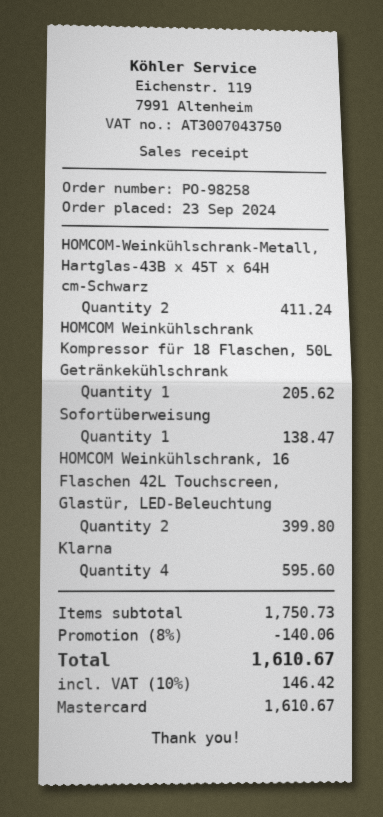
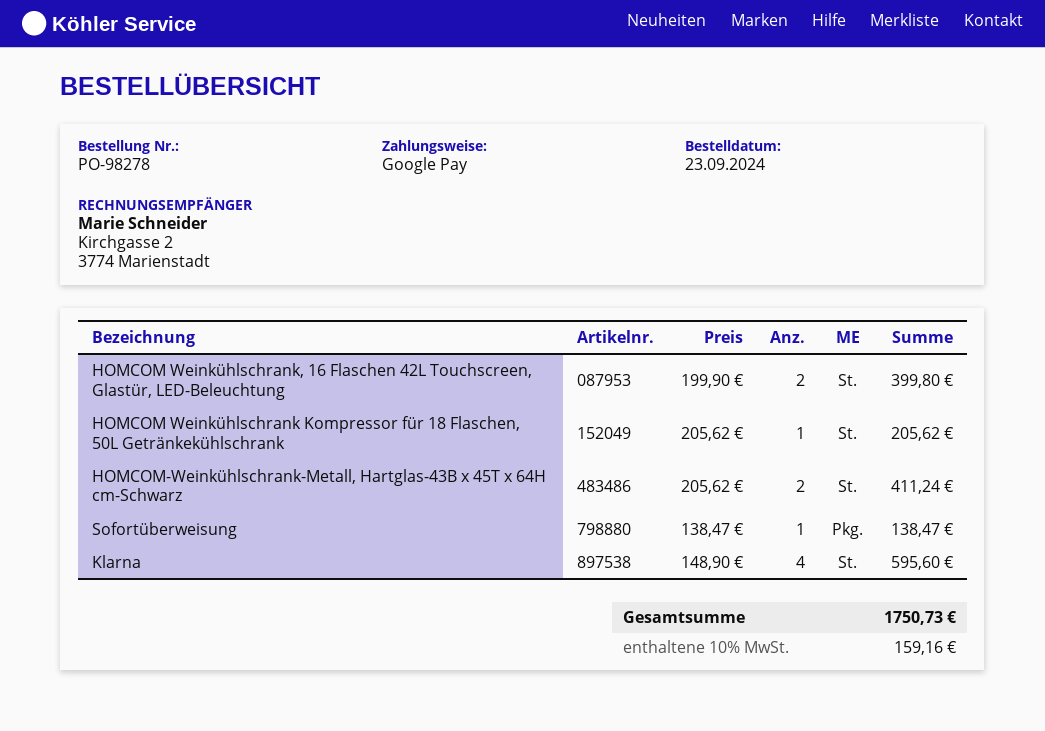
order number: PO-98258 -> PO-98278
payment method: Mastercard -> Google Pay
discount: 8% = 140.06 -> none
tax: 10% = 146.42 -> 10% = 159.16
total: 1610.67 -> 1750.73

